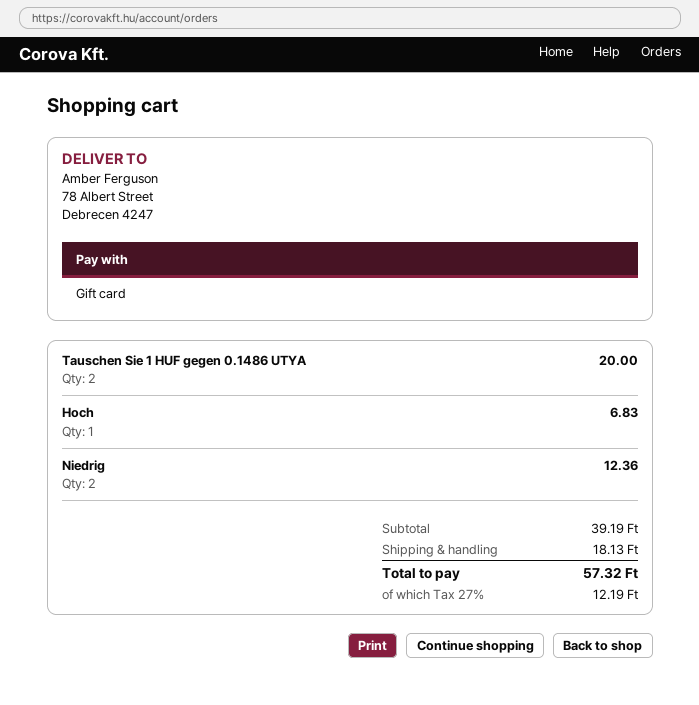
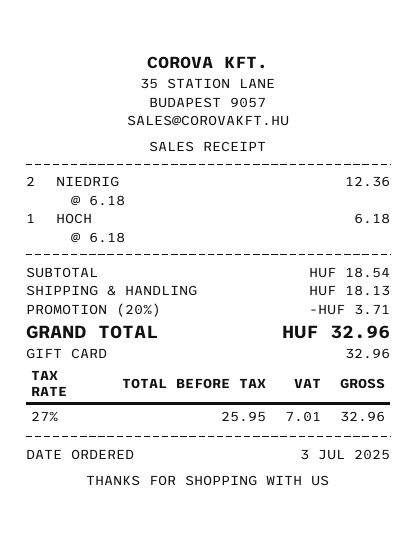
Tauschen Sie 1 HUF gegen 0.1486 UTYA: 2 for 20.00 -> none
Hoch: 1 for 6.83 -> 1 for 6.18
subtotal: 39.19 -> 18.54
discount: none -> 20% = 3.71
tax: 27% = 12.19 -> 27% = 7.01
total: 57.32 -> 32.96

